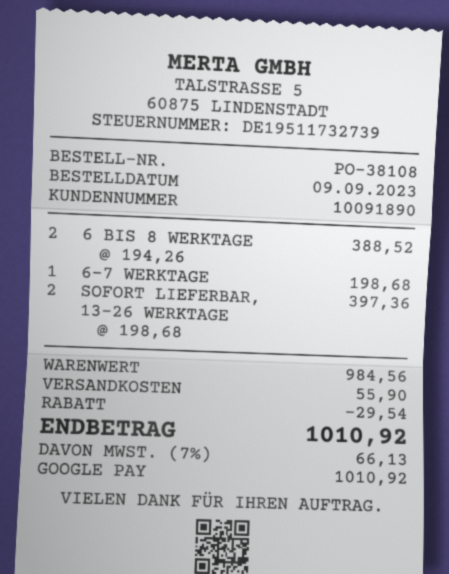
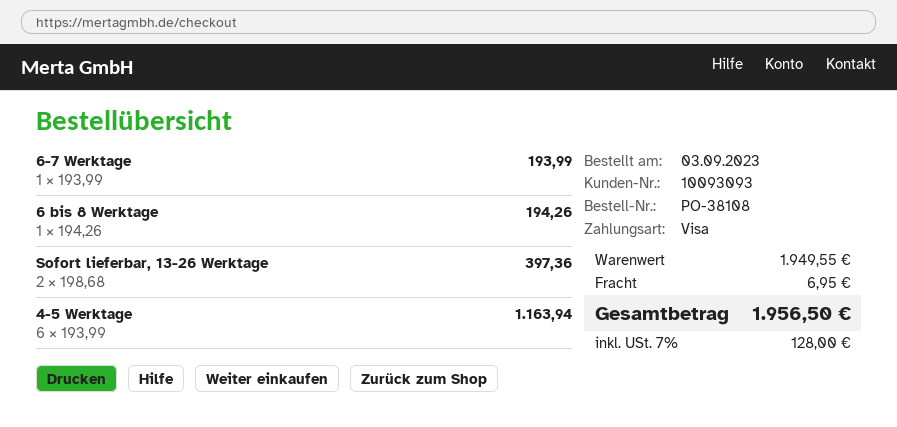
order date: 2023-09-09 -> 2023-09-03
customer number: 10091890 -> 10093093
payment method: Google Pay -> Visa
6 BIS 8 WERKTAGE: 2 x 194.26 = 388.52 -> 1 x 194.26 = 194.26
6-7 WERKTAGE: 1 x 198.68 = 198.68 -> 1 x 193.99 = 193.99
4-5 Werktage: none -> 6 x 193.99 = 1163.94
subtotal: 984.56 -> 1949.55
discount: 29.54 -> none
shipping: 55.90 -> 6.95
tax: 7% = 66.13 -> 7% = 128.00
total: 1010.92 -> 1956.50

